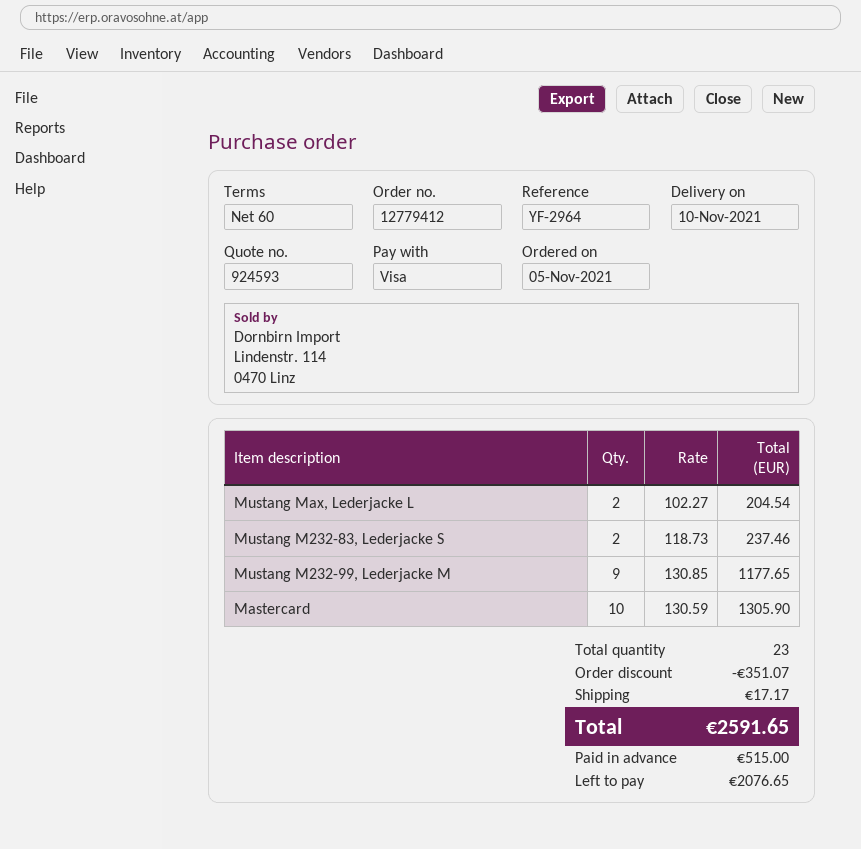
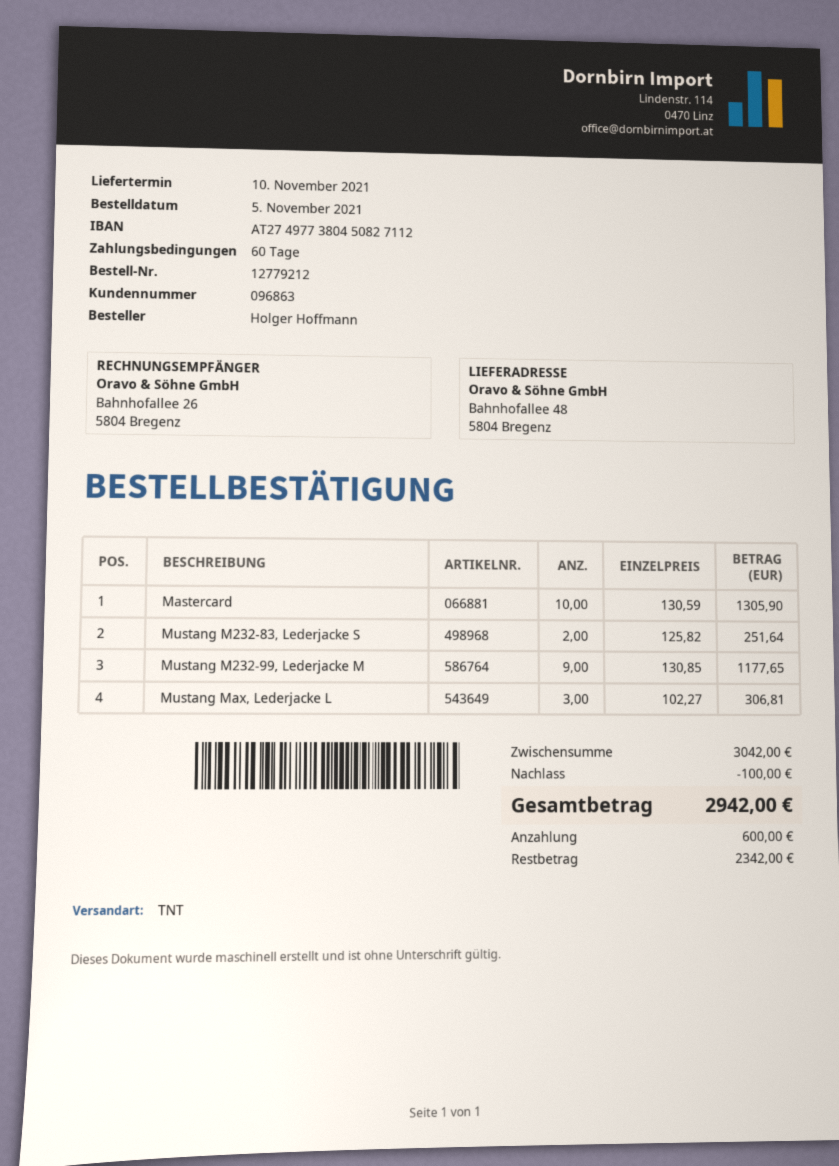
order number: 12779412 -> 12779212
Mustang Max, Lederjacke L: 2 x 102.27 = 204.54 -> 3 x 102.27 = 306.81
Mustang M232-83, Lederjacke S: 2 x 118.73 = 237.46 -> 2 x 125.82 = 251.64
discount: 351.07 -> 100.00
shipping: 17.17 -> none
total: 2591.65 -> 2942.00
deposit: 515.00 -> 600.00
balance: 2076.65 -> 2342.00

